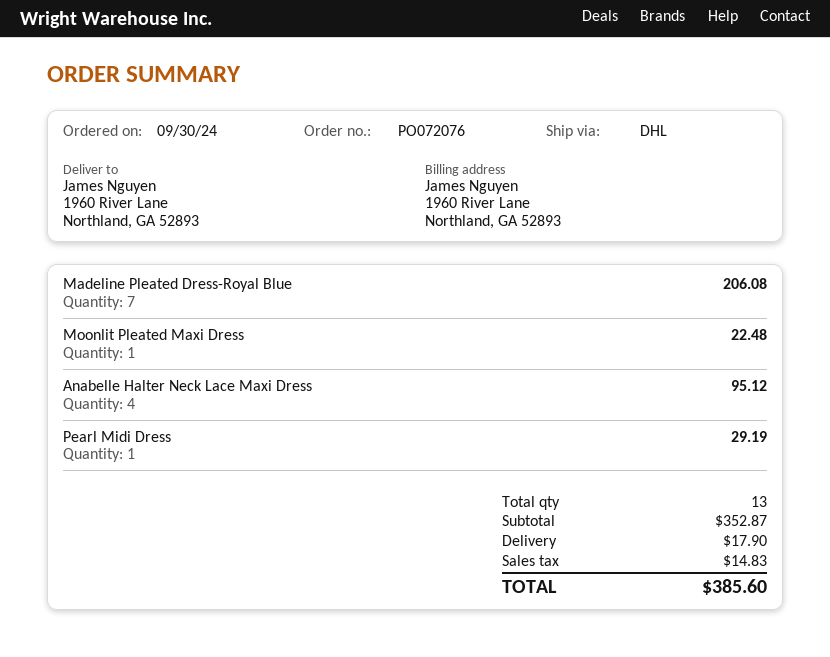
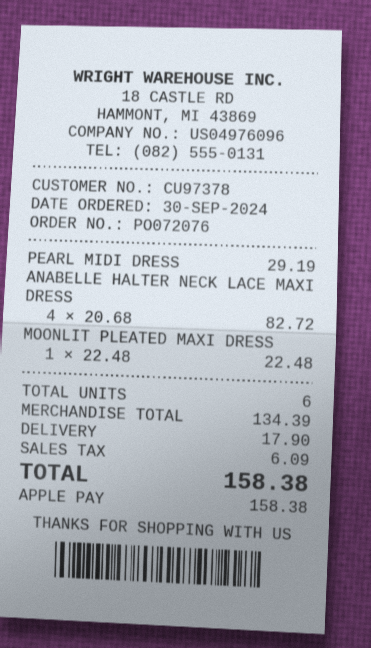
Madeline Pleated Dress-Royal Blue: 7 for 206.08 -> none
Anabelle Halter Neck Lace Maxi Dress: 4 for 95.12 -> 4 for 82.72
total quantity: 13 -> 6
subtotal: 352.87 -> 134.39
tax: 14.83 -> 6.09
total: 385.60 -> 158.38

